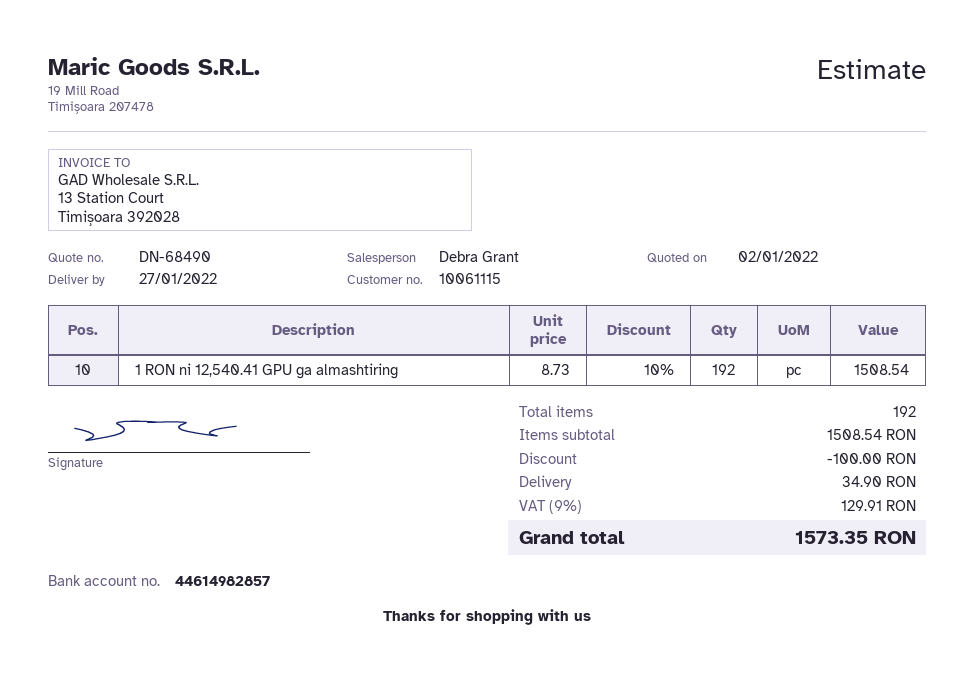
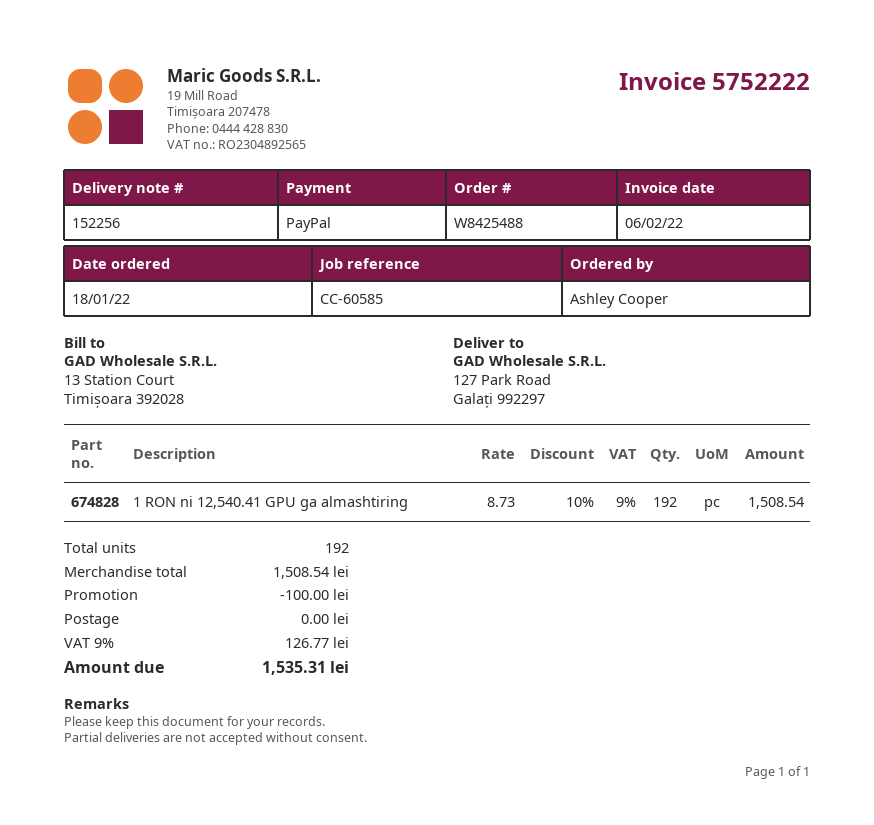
shipping: 34.90 -> 0.00
tax: 9% = 129.91 -> 9% = 126.77
total: 1573.35 -> 1535.31

